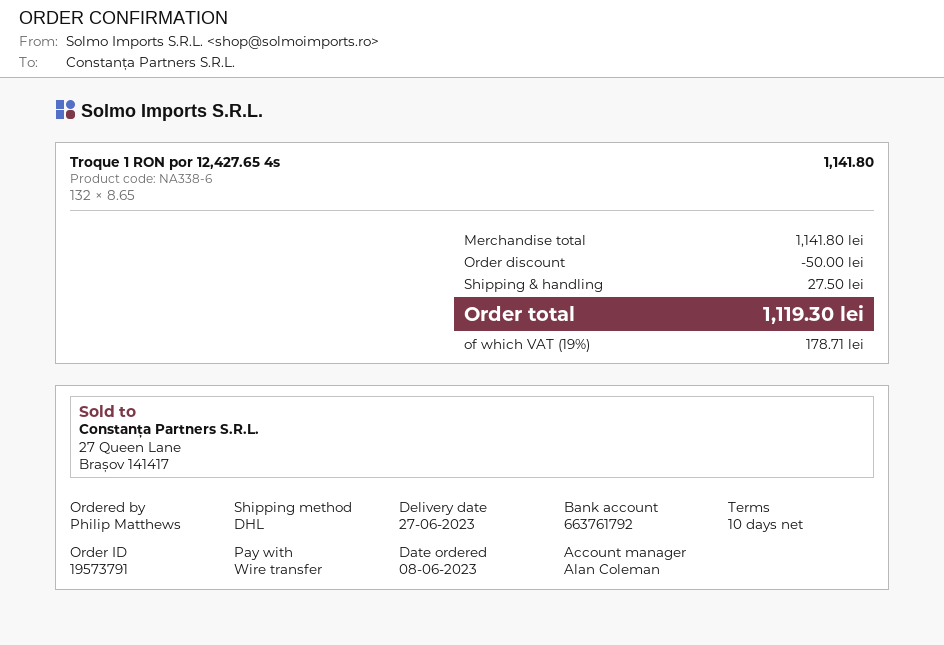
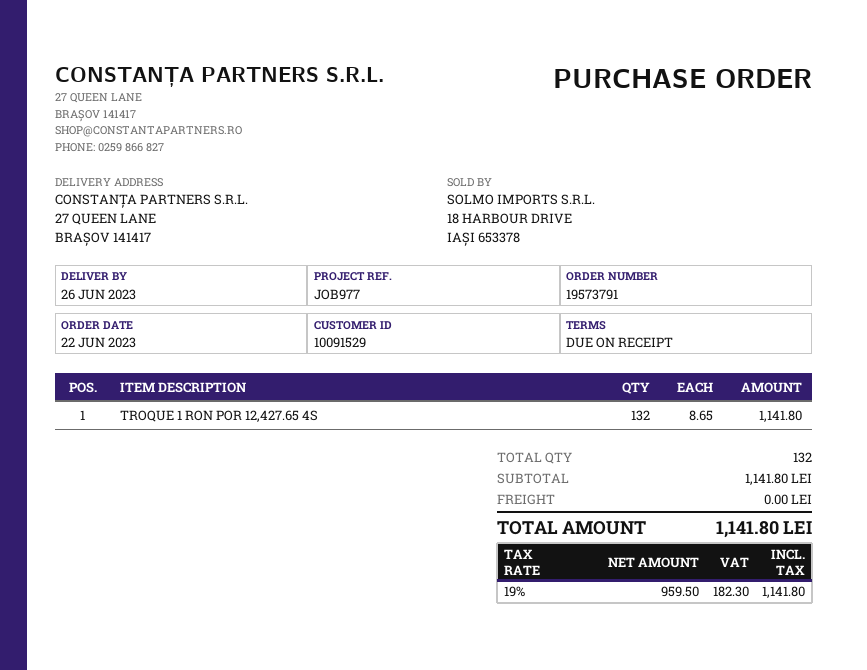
order date: 2023-06-08 -> 2023-06-22
delivery date: 2023-06-27 -> 2023-06-26
payment terms: 10 days -> on receipt
discount: 50.00 -> none
shipping: 27.50 -> 0.00
tax: 19% = 178.71 -> 19% = 182.30
total: 1119.30 -> 1141.80

